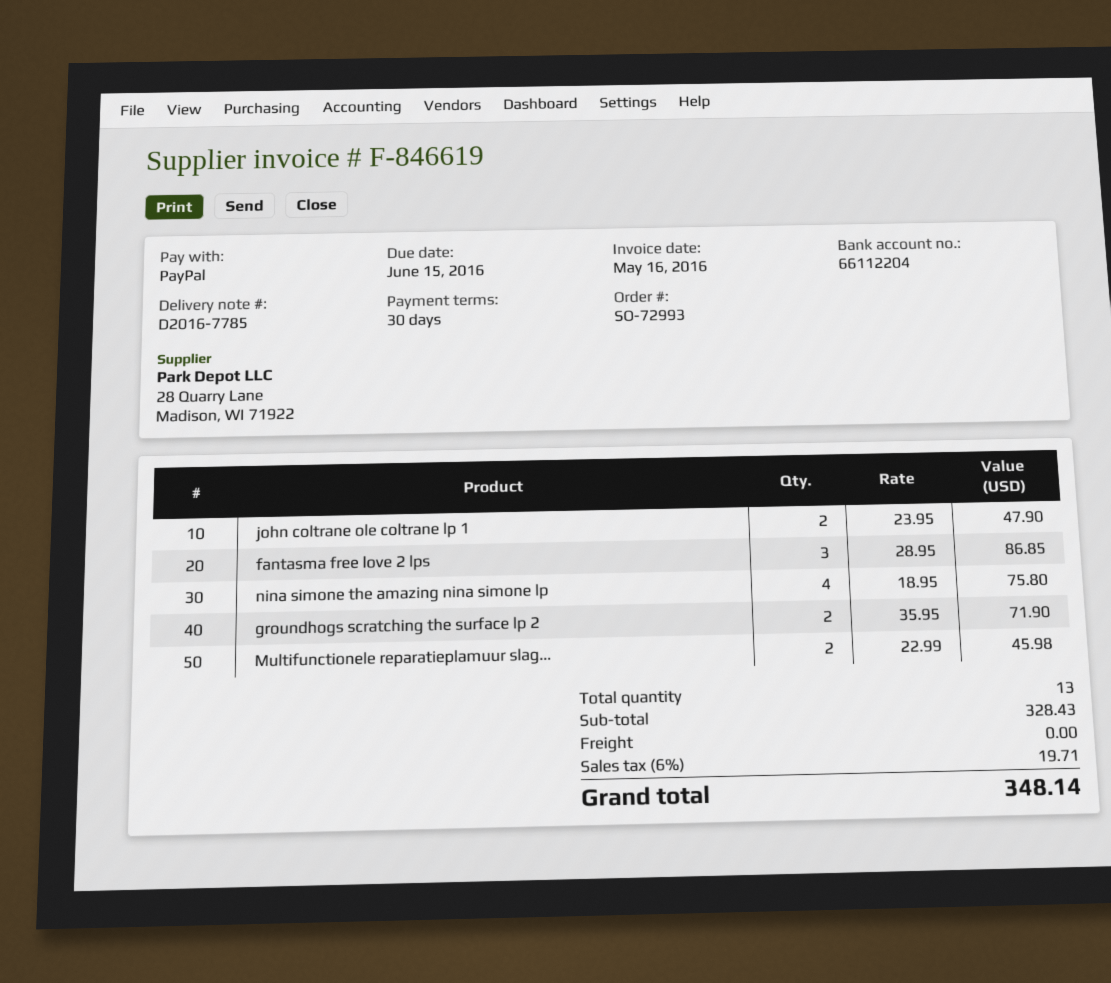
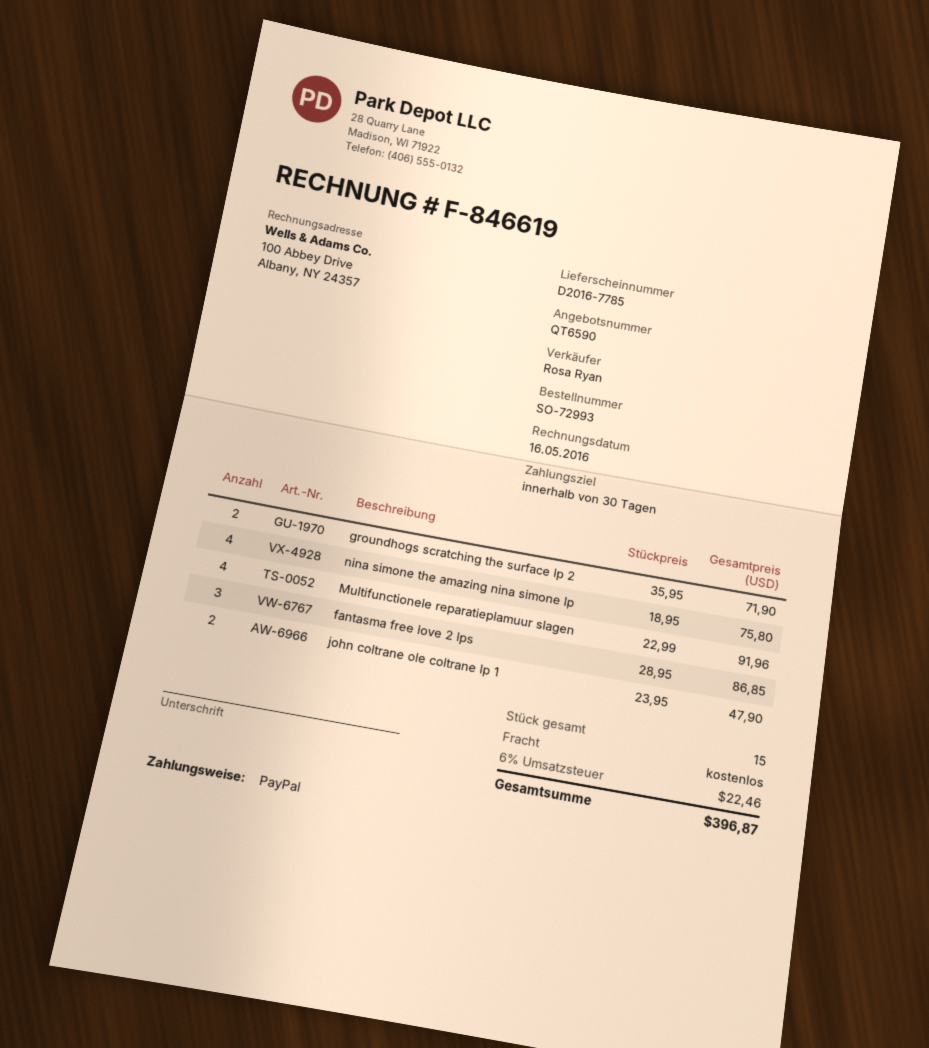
Multifunctionele reparatieplamuur slag...: 2 x 22.99 = 45.98 -> 4 x 22.99 = 91.96
total quantity: 13 -> 15
tax: 6% = 19.71 -> 6% = 22.46
total: 348.14 -> 396.87

